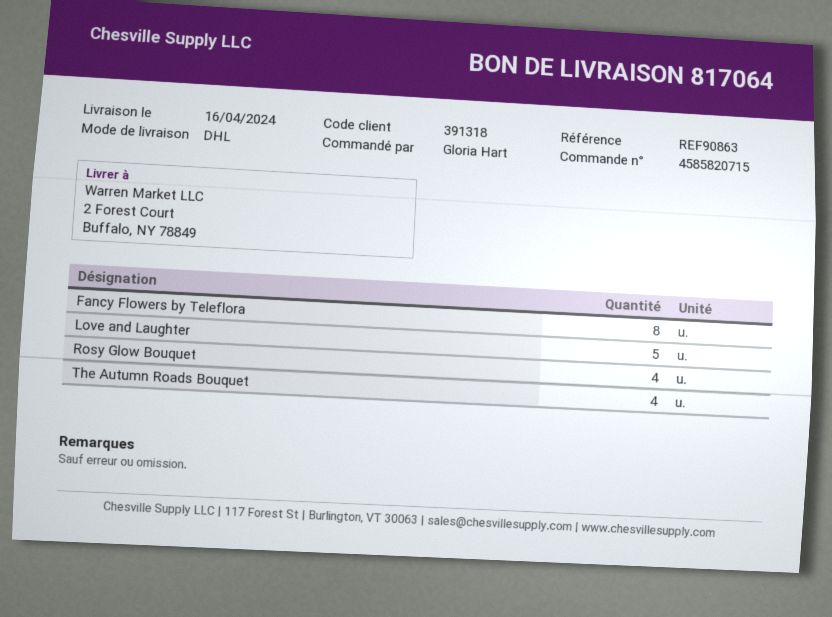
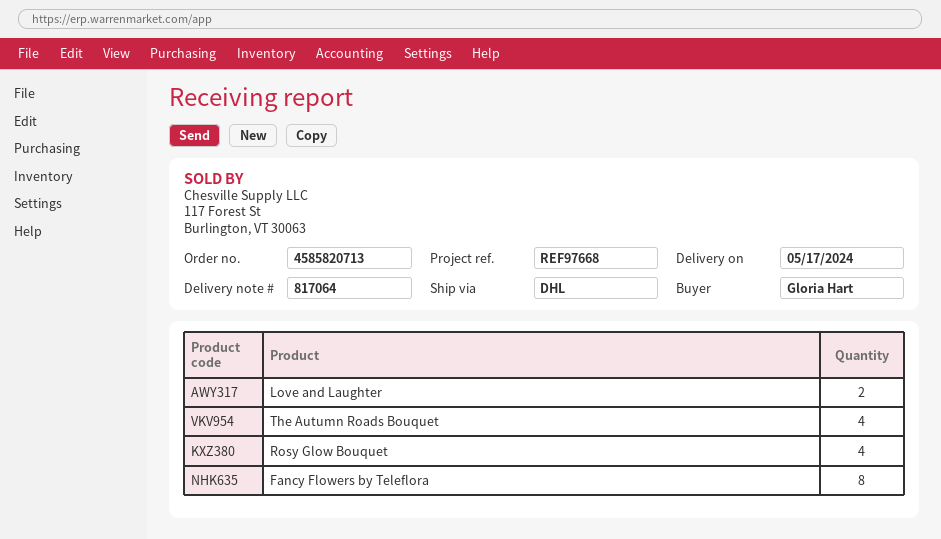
order number: 4585820715 -> 4585820713
delivery date: 2024-04-16 -> 2024-05-17
reference: REF90863 -> REF97668
Love and Laughter: 5 -> 2

